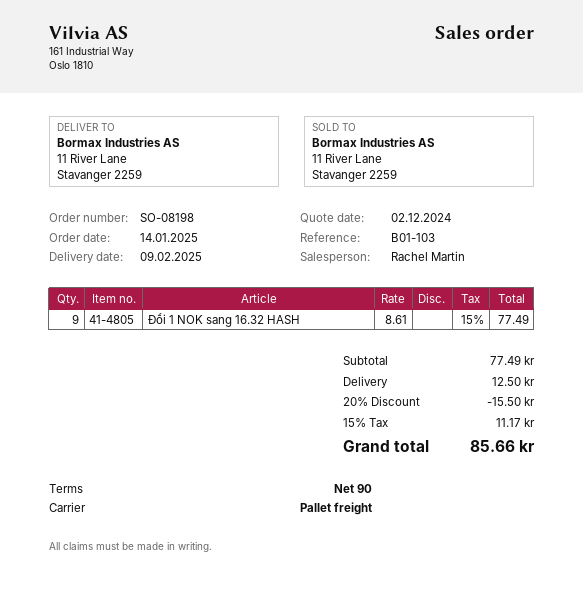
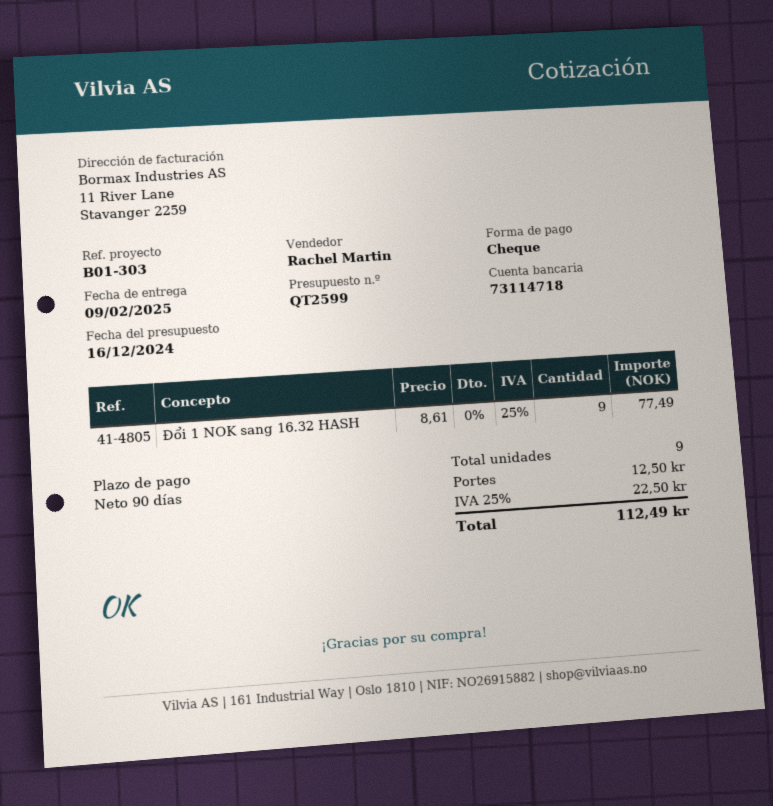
quote date: 2024-12-02 -> 2024-12-16
reference: B01-103 -> B01-303
discount: 20% = 15.50 -> none
tax: 15% = 11.17 -> 25% = 22.50
total: 85.66 -> 112.49

